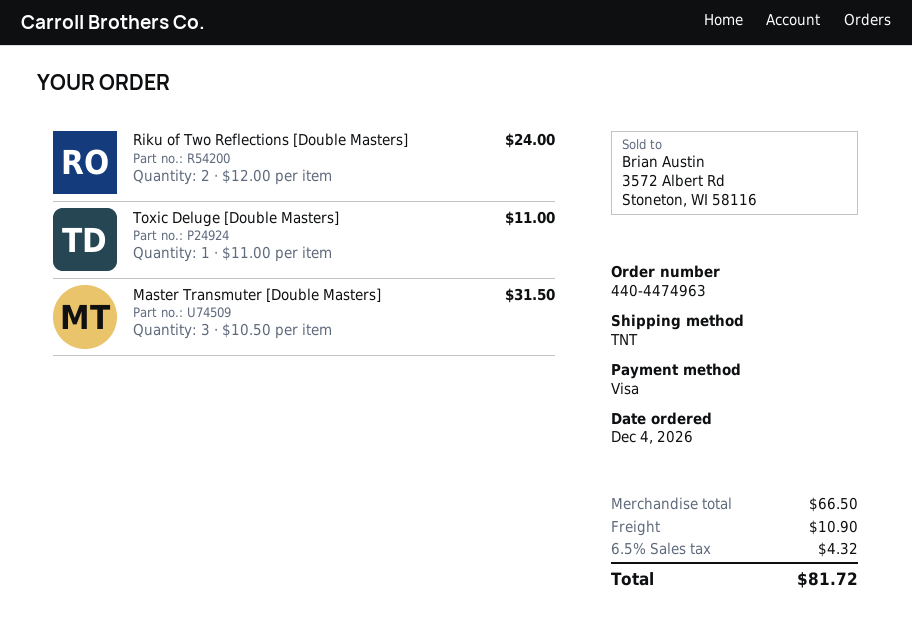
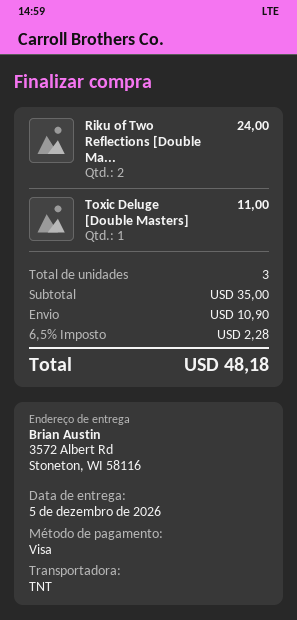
Master Transmuter [Double Masters]: 3 for 31.50 -> none
subtotal: 66.50 -> 35.00
tax: 6.5% = 4.32 -> 6.5% = 2.28
total: 81.72 -> 48.18

